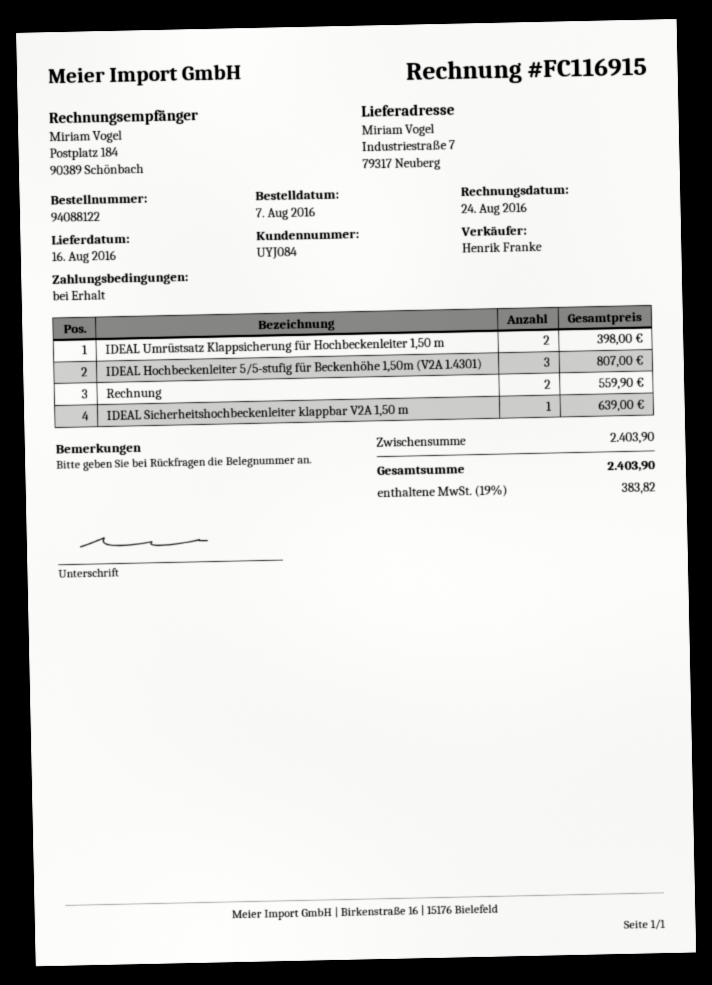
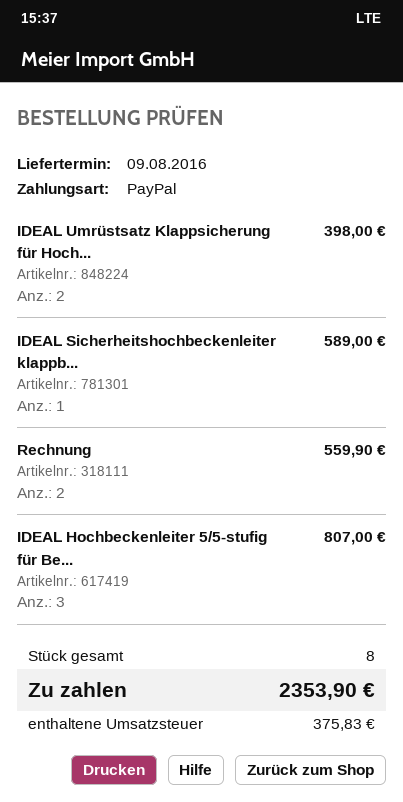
delivery date: 2016-08-16 -> 2016-08-09
IDEAL Sicherheitshochbeckenleiter klappbar V2A 1,50 m: 1 for 639.00 -> 1 for 589.00
tax: 383.82 -> 375.83
total: 2403.90 -> 2353.90

